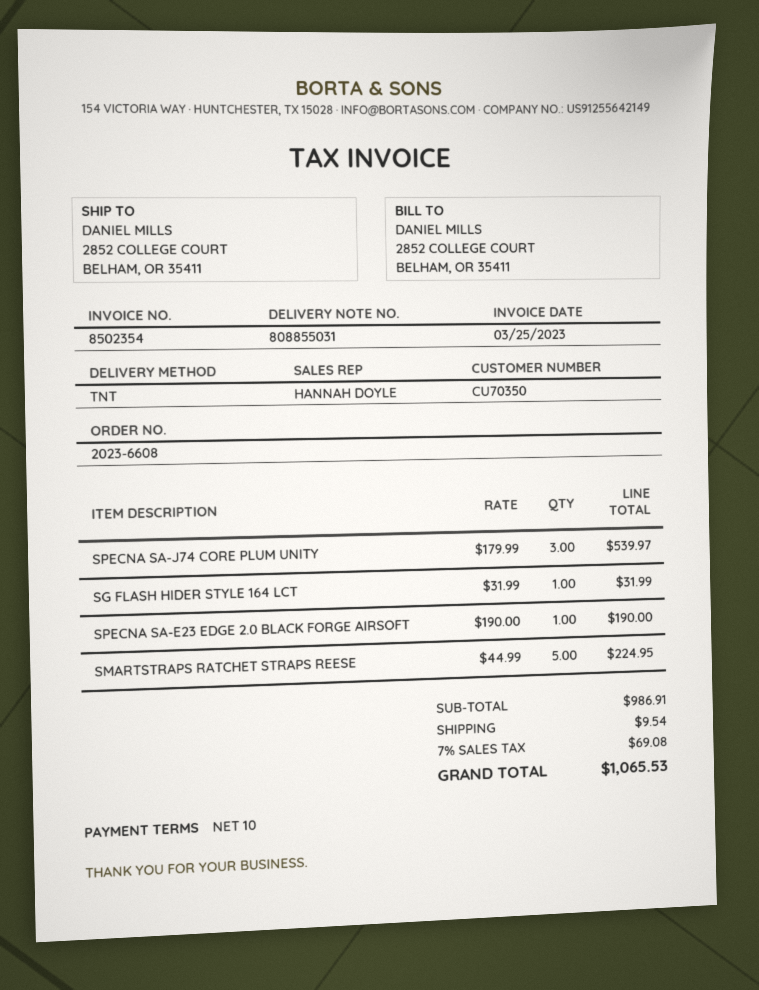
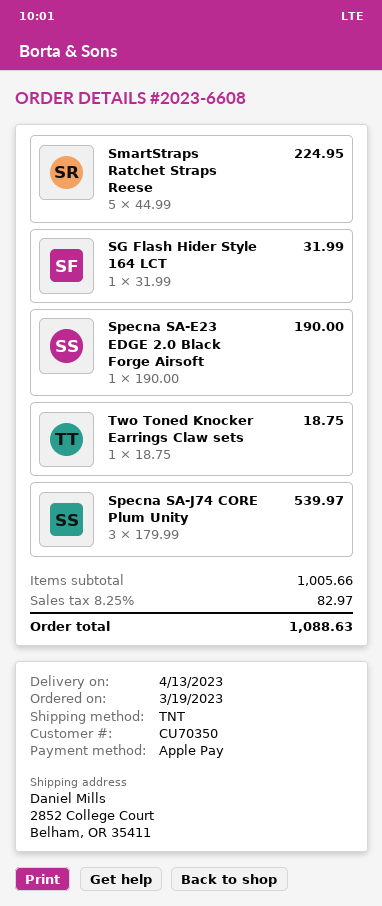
Two Toned Knocker Earrings Claw sets: none -> 1 x 18.75 = 18.75
subtotal: 986.91 -> 1005.66
shipping: 9.54 -> none
tax: 7% = 69.08 -> 8.25% = 82.97
total: 1065.53 -> 1088.63

